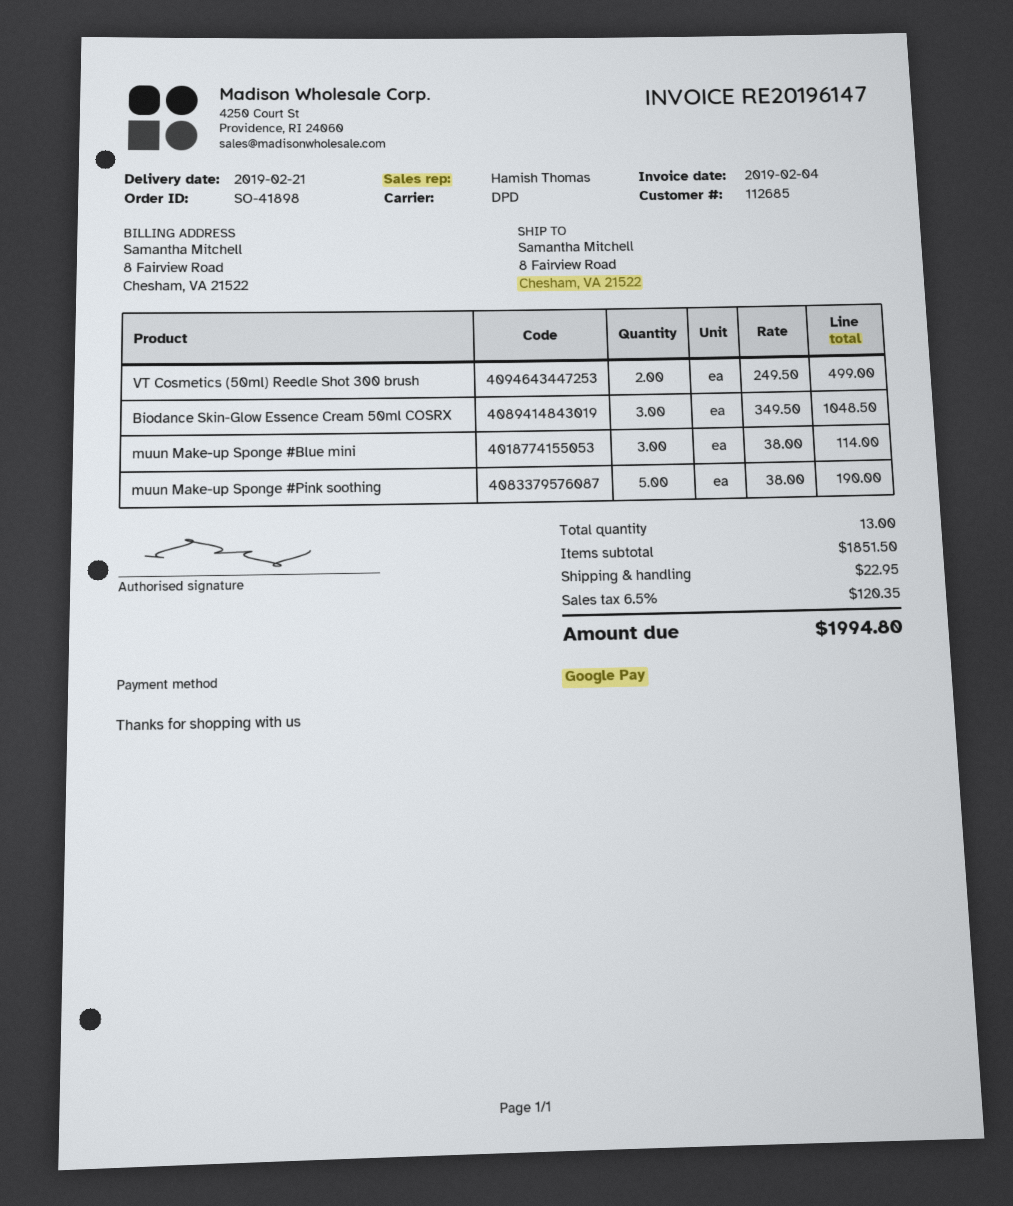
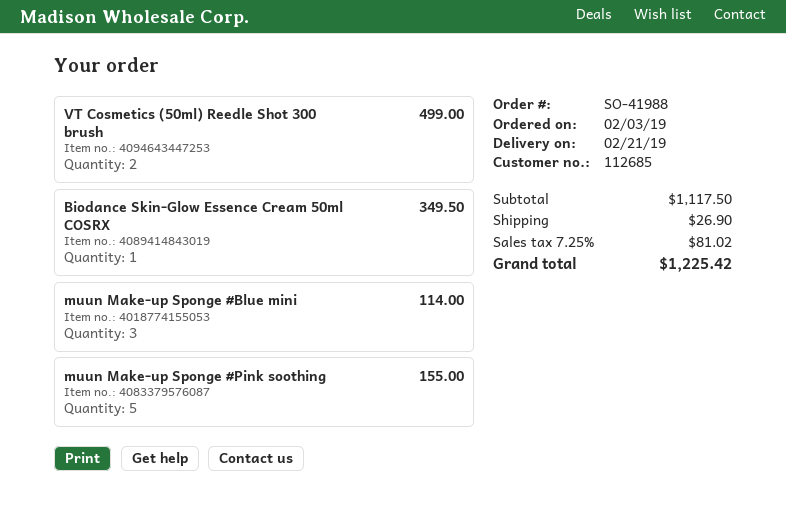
order number: SO-41898 -> SO-41988
Biodance Skin-Glow Essence Cream 50ml COSRX: 3 for 1048.50 -> 1 for 349.50
muun Make-up Sponge #Pink soothing: 5 for 190.00 -> 5 for 155.00
subtotal: 1851.50 -> 1117.50
shipping: 22.95 -> 26.90
tax: 6.5% = 120.35 -> 7.25% = 81.02
total: 1994.80 -> 1225.42

